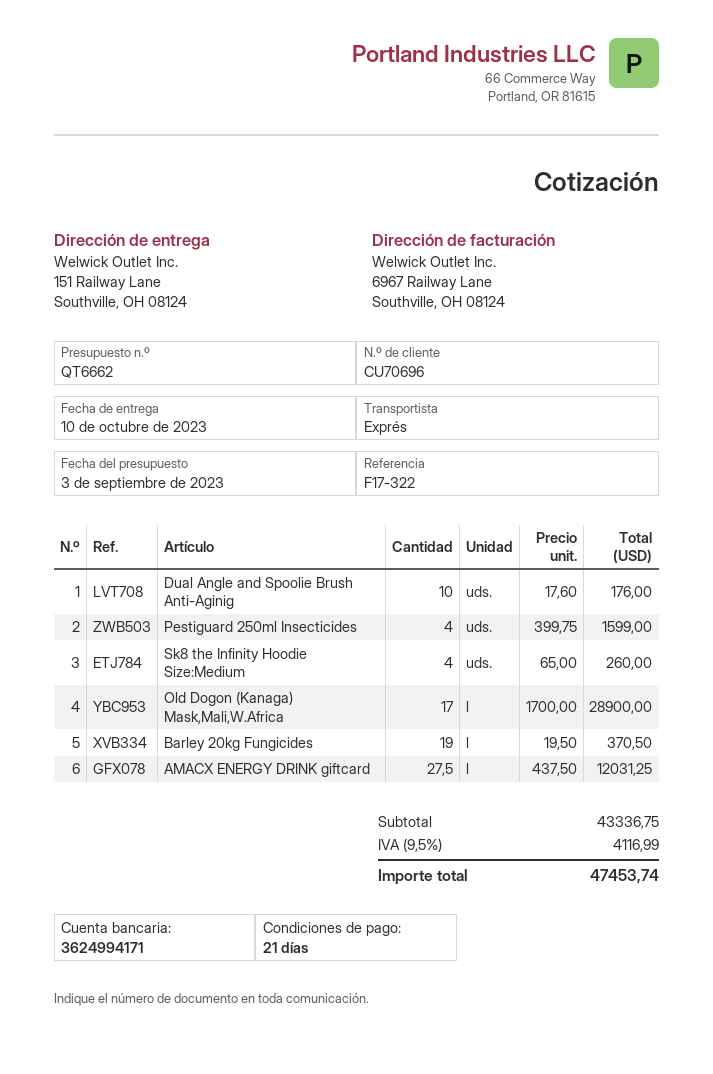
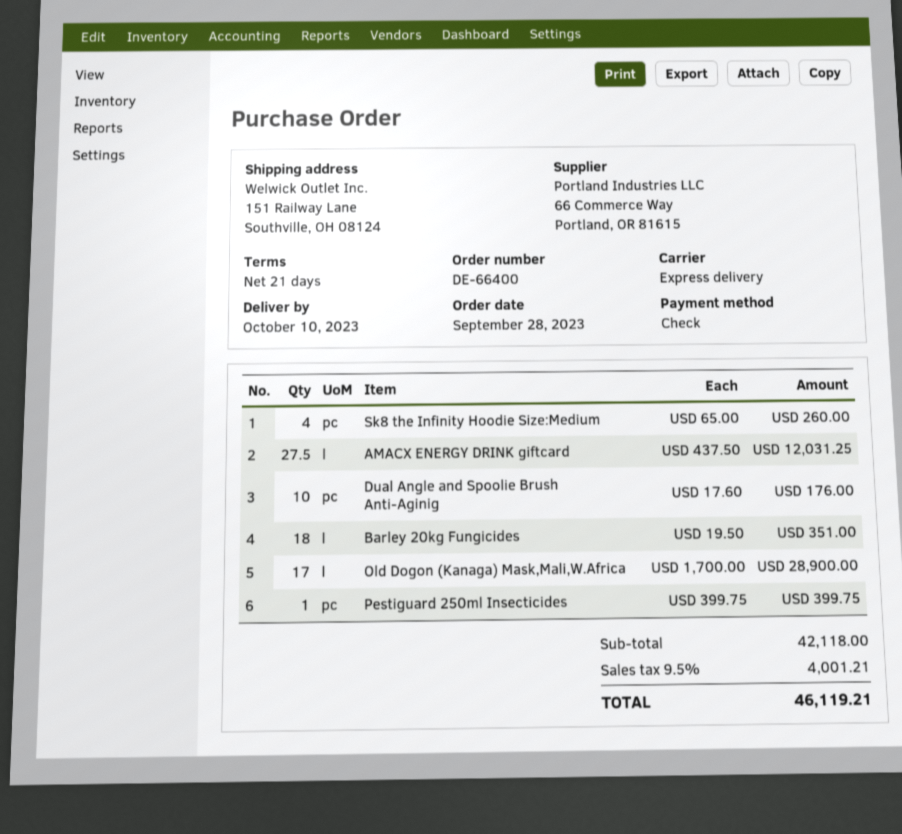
Pestiguard 250ml Insecticides: 4 x 399.75 = 1599.00 -> 1 x 399.75 = 399.75
Barley 20kg Fungicides: 19 x 19.50 = 370.50 -> 18 x 19.50 = 351.00
subtotal: 43336.75 -> 42118.00
tax: 9.5% = 4116.99 -> 9.5% = 4001.21
total: 47453.74 -> 46119.21

